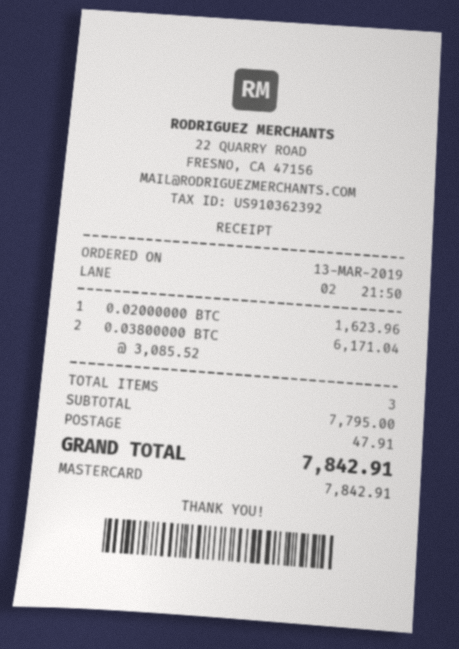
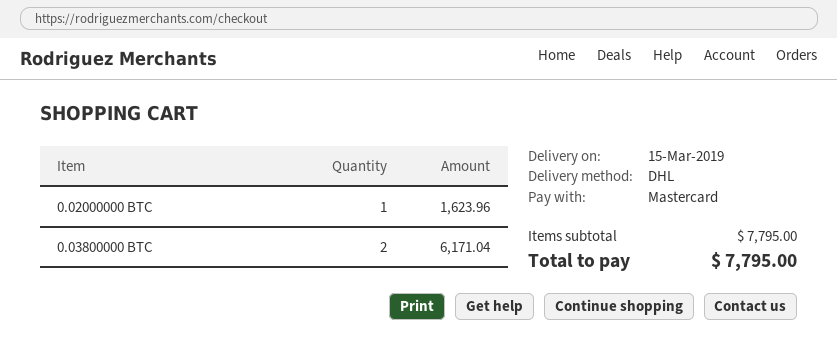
shipping: 47.91 -> none
total: 7842.91 -> 7795.00

